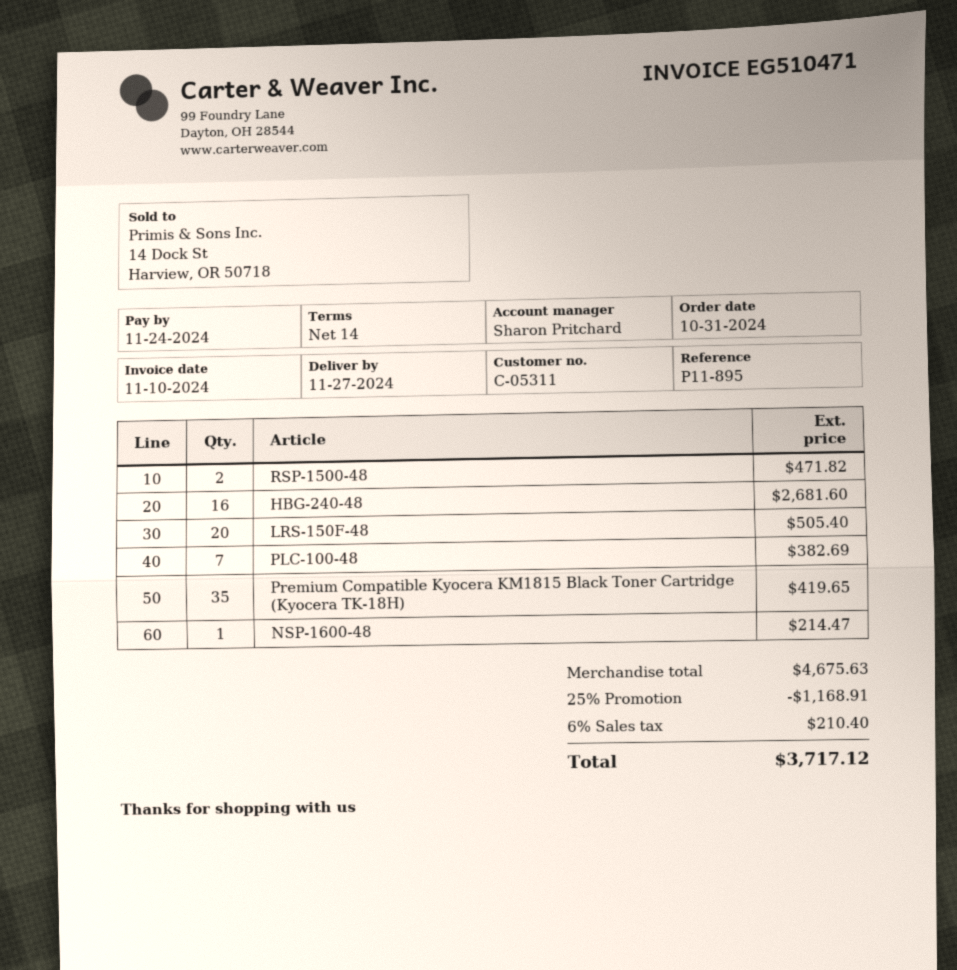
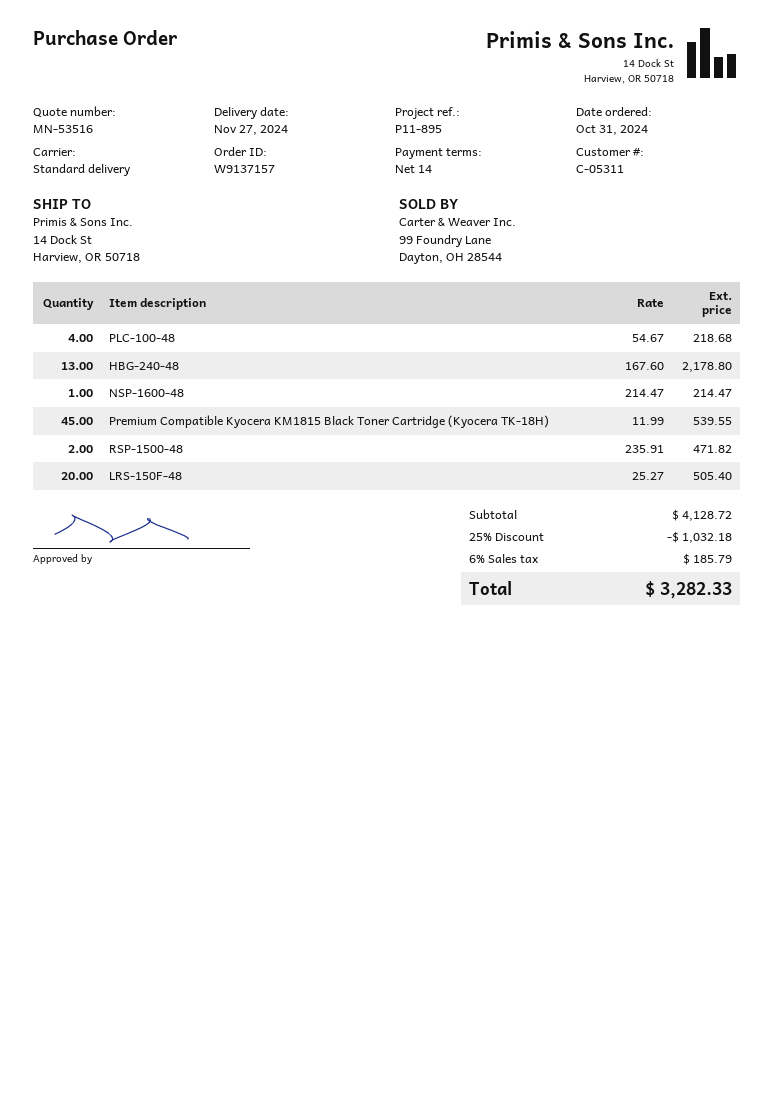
HBG-240-48: 16 for 2681.60 -> 13 for 2178.80
PLC-100-48: 7 for 382.69 -> 4 for 218.68
Premium Compatible Kyocera KM1815 Black Toner Cartridge (Kyocera TK-18H): 35 for 419.65 -> 45 for 539.55
subtotal: 4675.63 -> 4128.72
discount: 25% = 1168.91 -> 25% = 1032.18
tax: 6% = 210.40 -> 6% = 185.79
total: 3717.12 -> 3282.33

